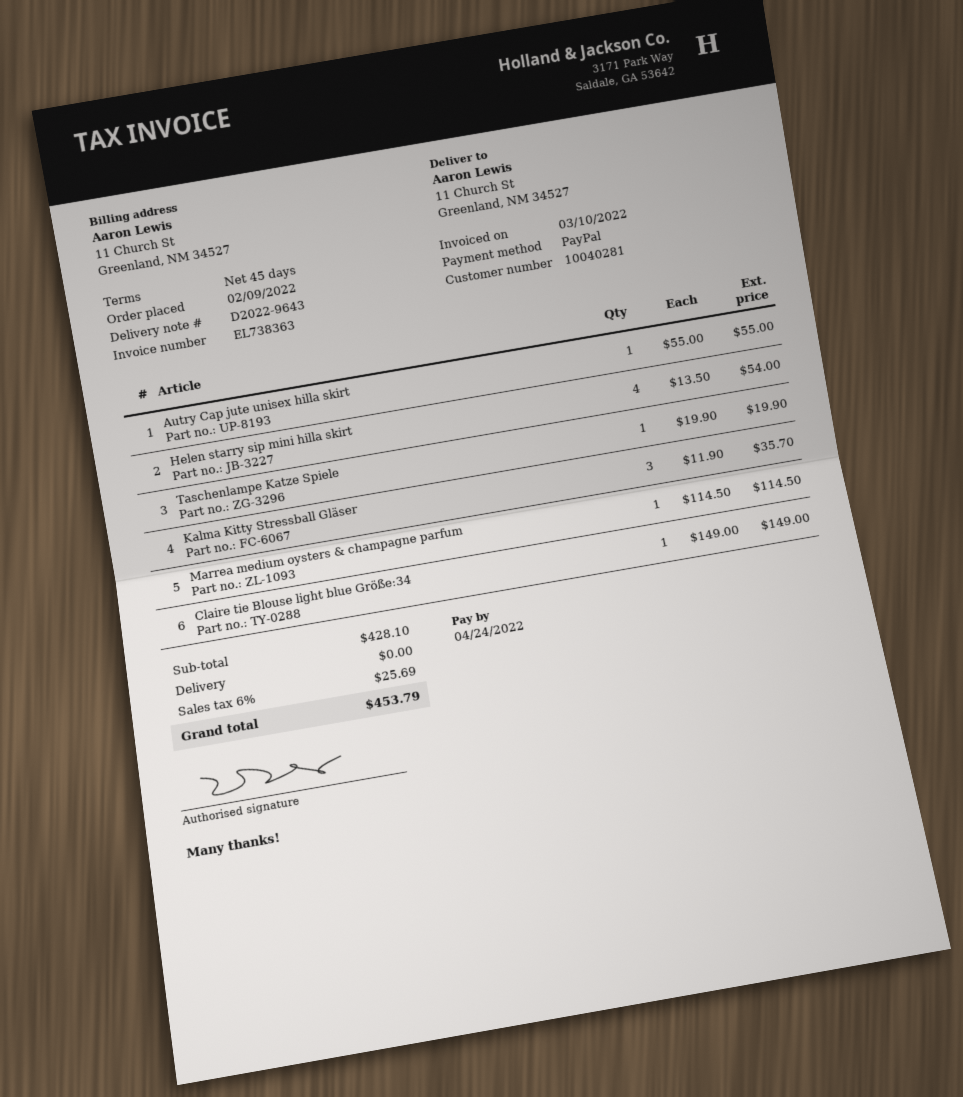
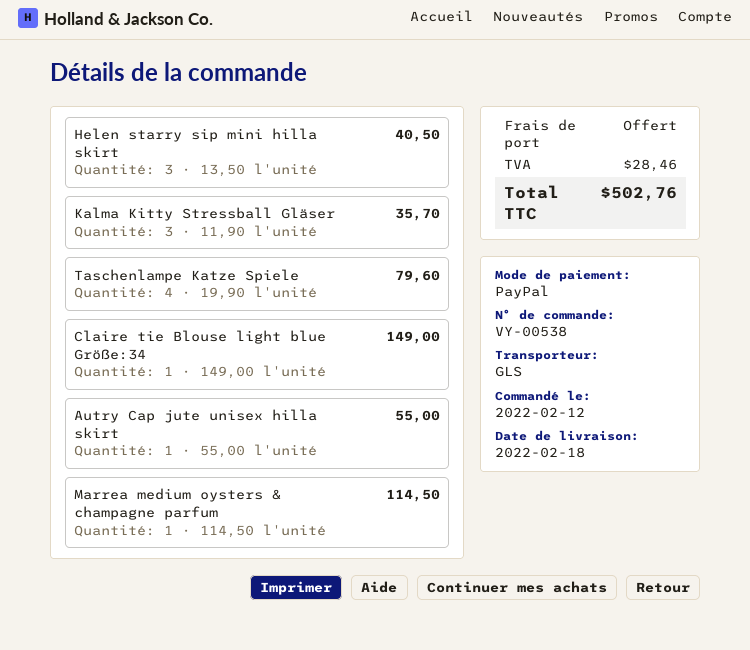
order date: 2022-02-09 -> 2022-02-12
Helen starry sip mini hilla skirt: 4 x 13.50 = 54.00 -> 3 x 13.50 = 40.50
Taschenlampe Katze Spiele: 1 x 19.90 = 19.90 -> 4 x 19.90 = 79.60
tax: 25.69 -> 28.46
total: 453.79 -> 502.76

